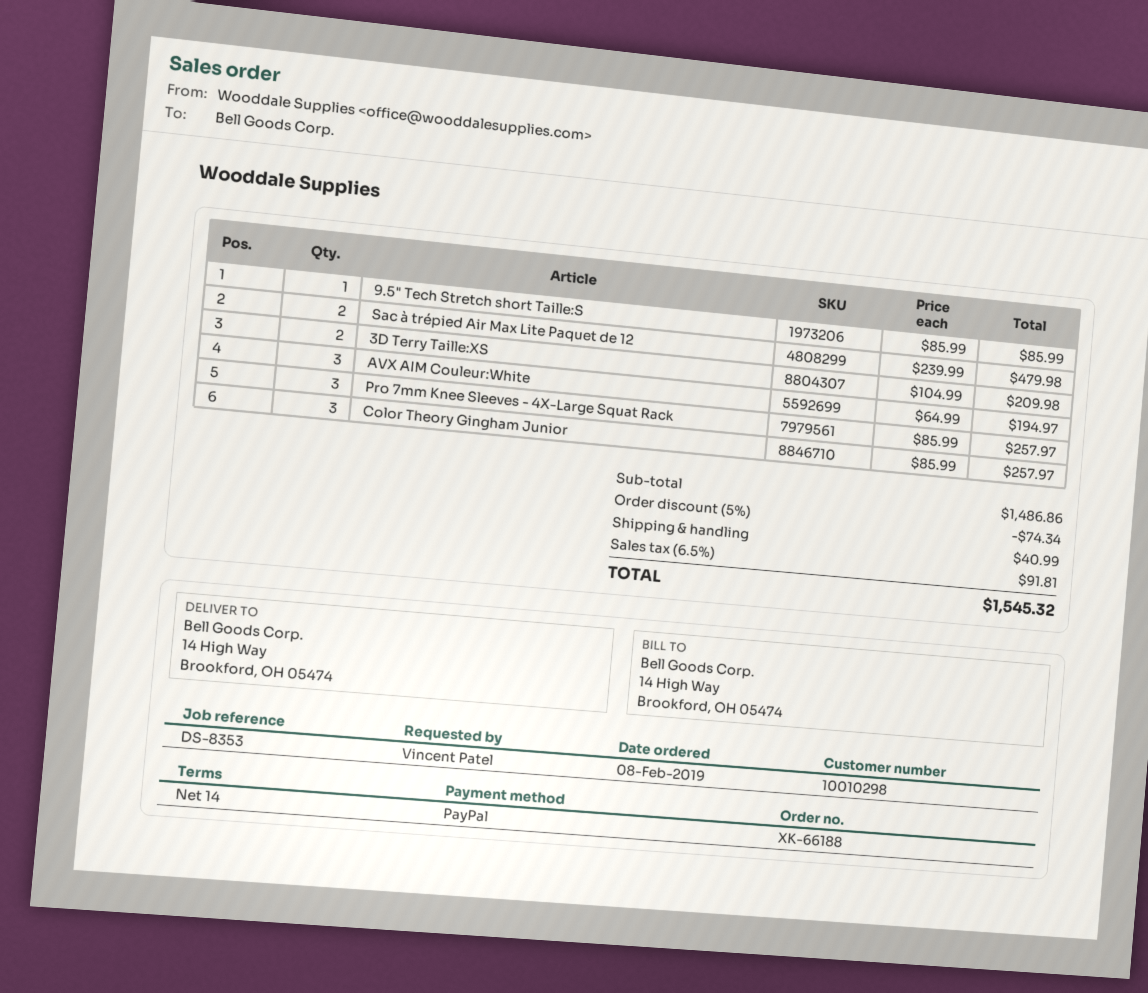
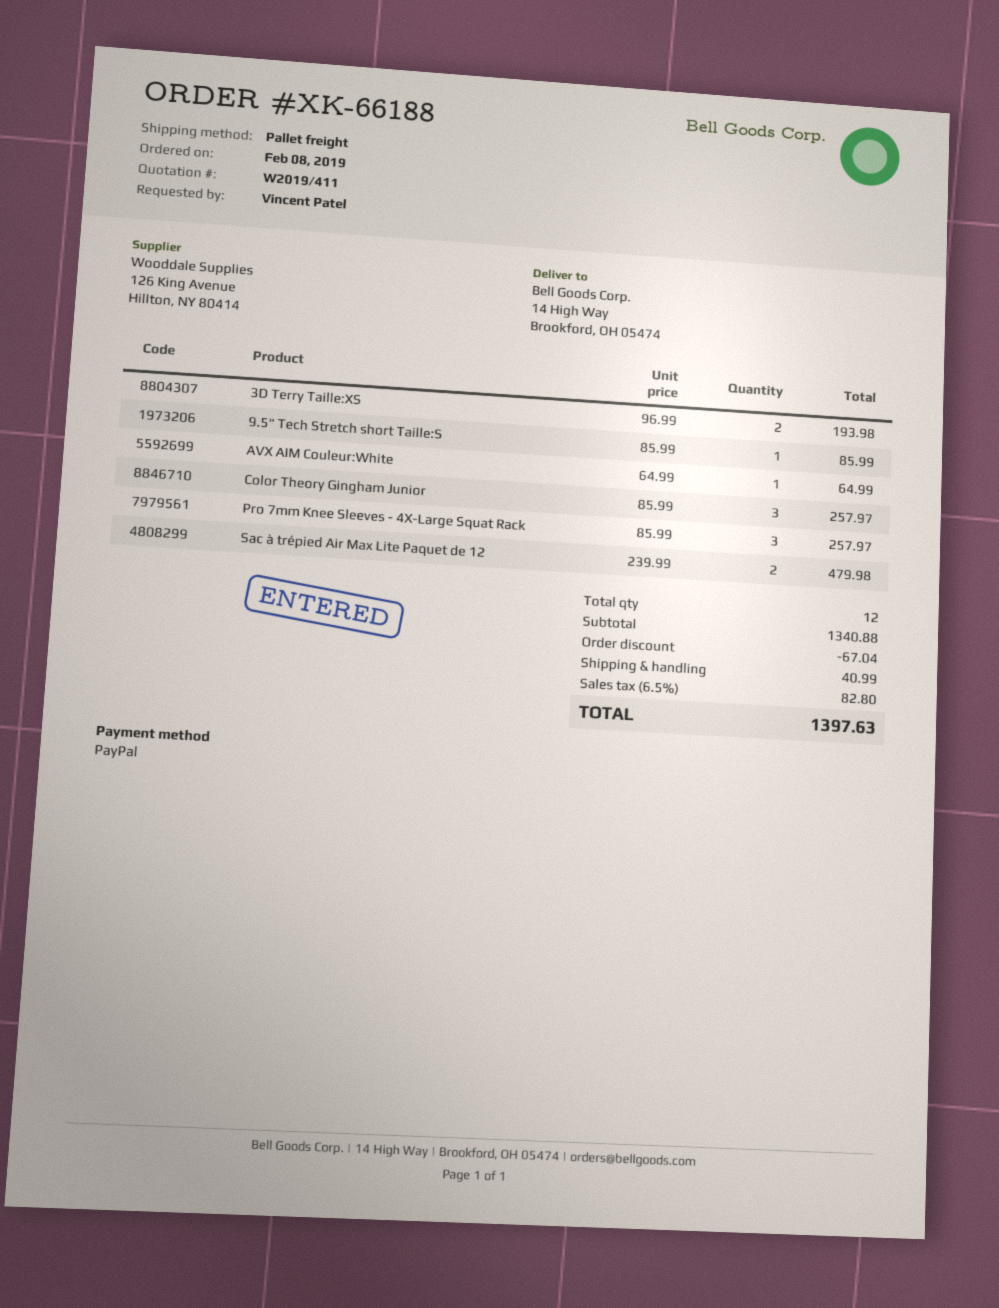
3D Terry Taille:XS: 2 x 104.99 = 209.98 -> 2 x 96.99 = 193.98
AVX AIM Couleur:White: 3 x 64.99 = 194.97 -> 1 x 64.99 = 64.99
subtotal: 1486.86 -> 1340.88
discount: 74.34 -> 67.04
tax: 6.5% = 91.81 -> 6.5% = 82.80
total: 1545.32 -> 1397.63

